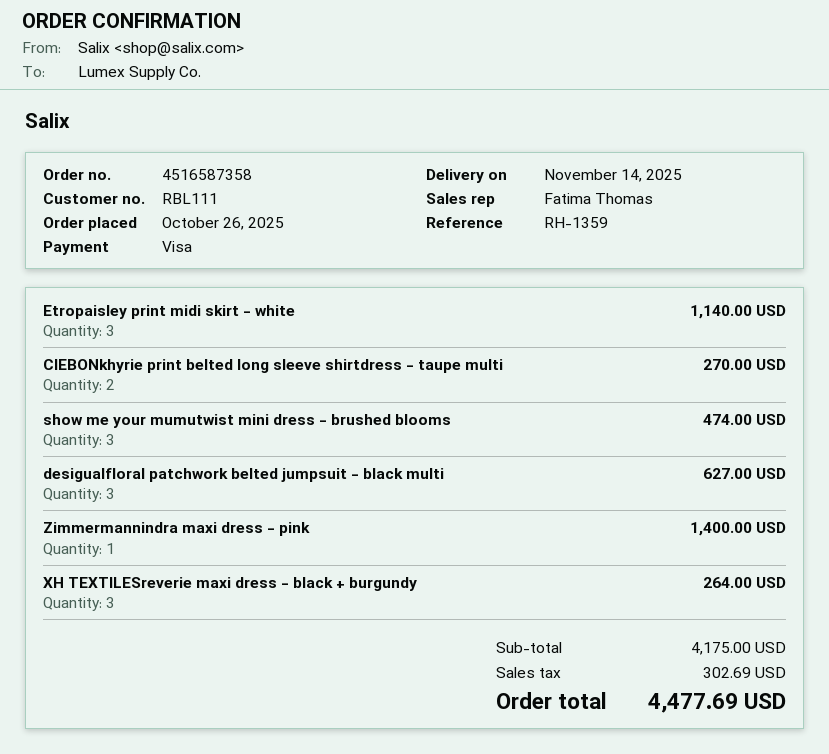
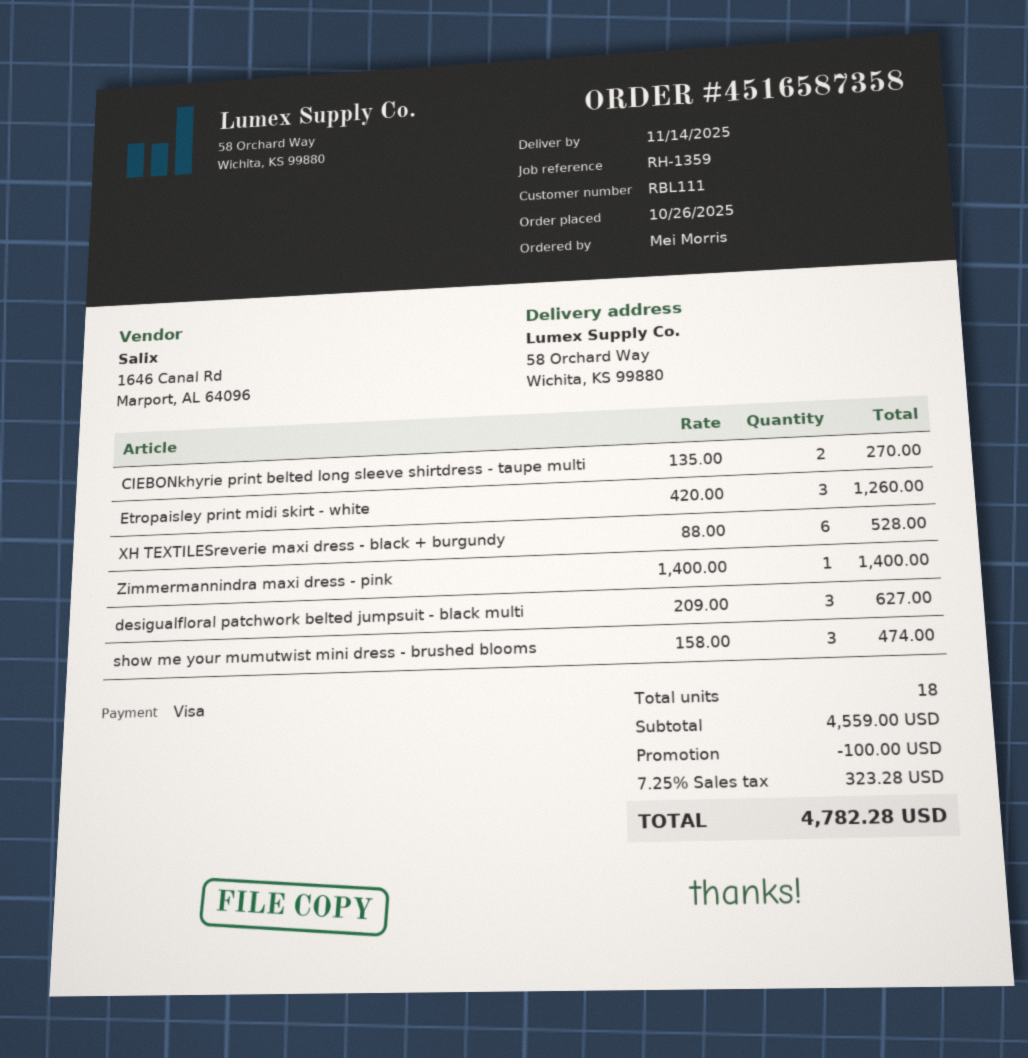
Etropaisley print midi skirt - white: 3 for 1140.00 -> 3 for 1260.00
XH TEXTILESreverie maxi dress - black + burgundy: 3 for 264.00 -> 6 for 528.00
subtotal: 4175.00 -> 4559.00
discount: none -> 100.00
tax: 302.69 -> 323.28
total: 4477.69 -> 4782.28

